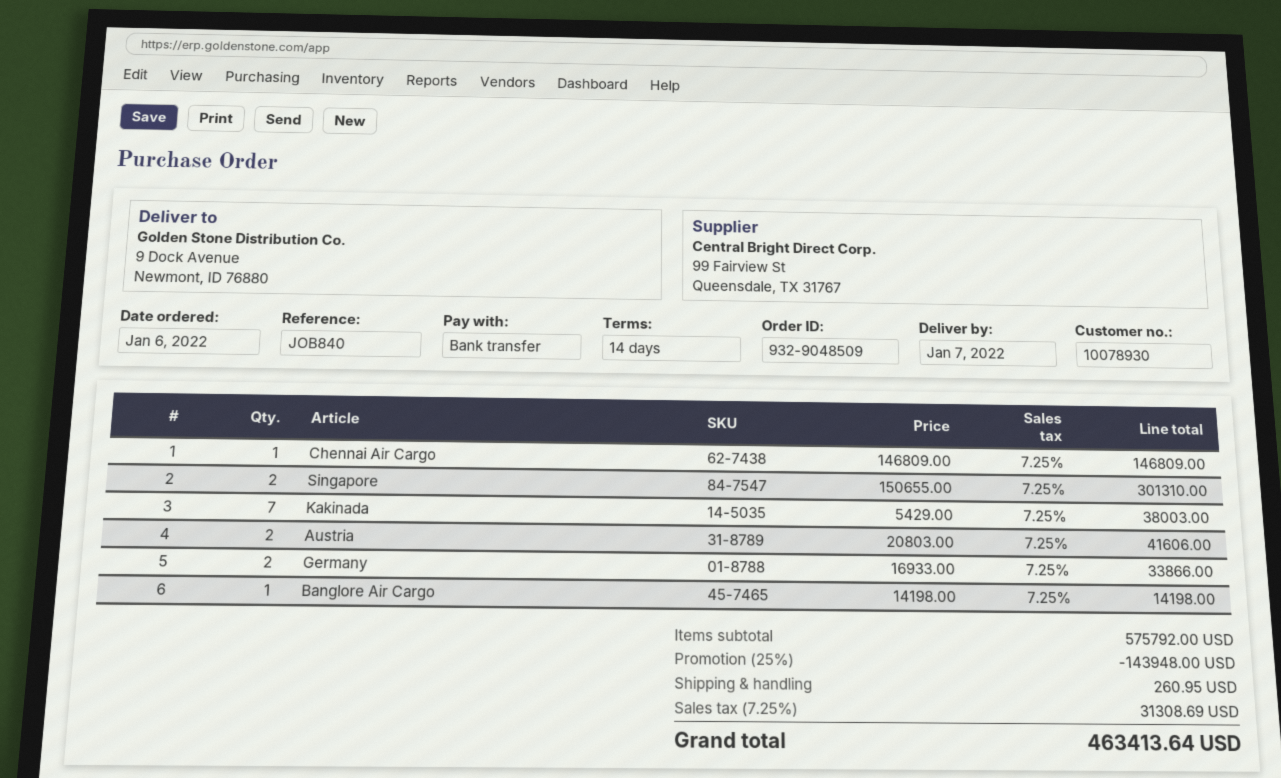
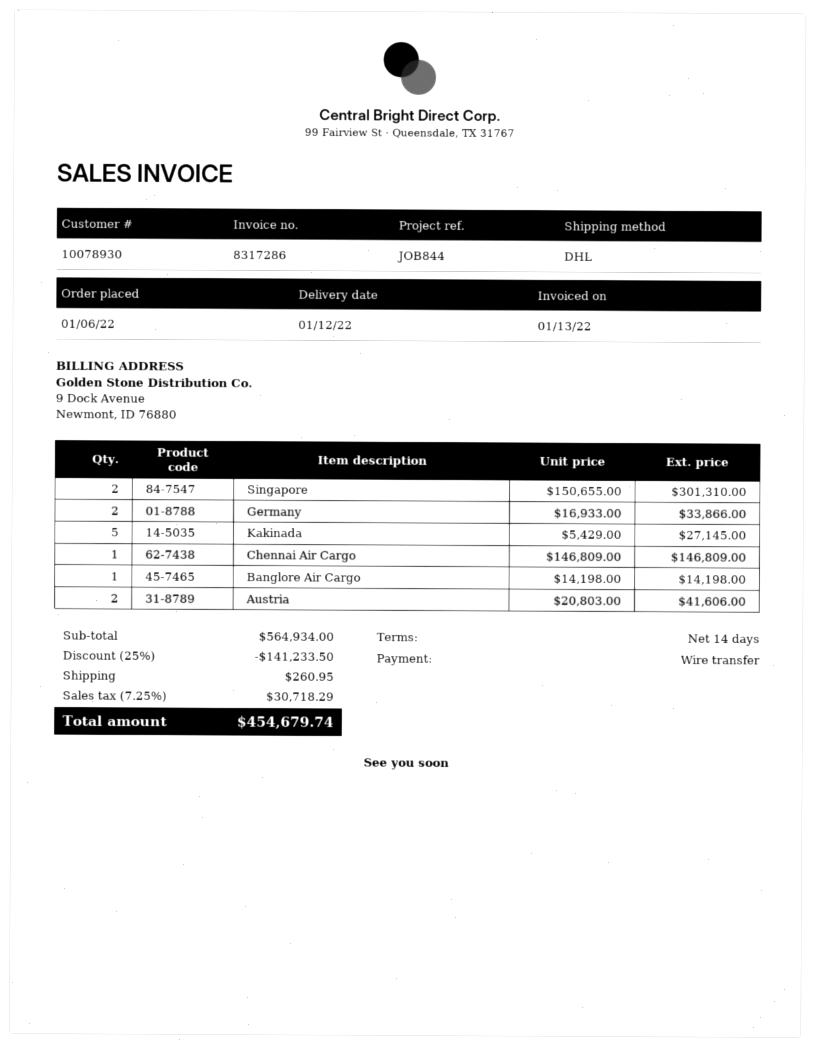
delivery date: 2022-01-07 -> 2022-01-12
reference: JOB840 -> JOB844
Kakinada: 7 x 5429.00 = 38003.00 -> 5 x 5429.00 = 27145.00
subtotal: 575792.00 -> 564934.00
discount: 25% = 143948.00 -> 25% = 141233.50
tax: 7.25% = 31308.69 -> 7.25% = 30718.29
total: 463413.64 -> 454679.74

